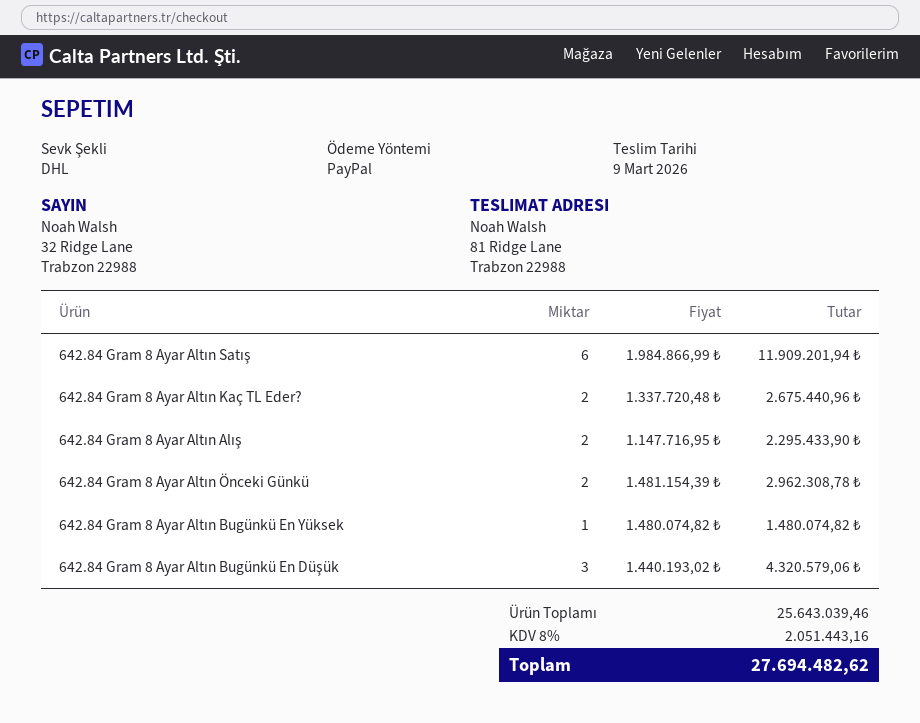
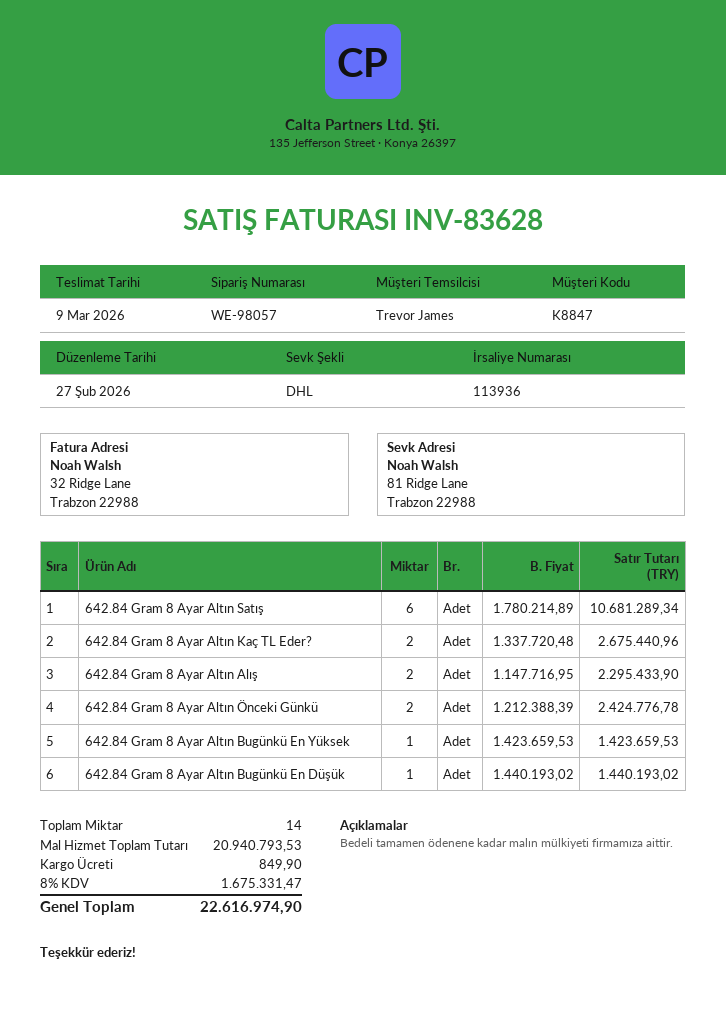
642.84 Gram 8 Ayar Altın Satış: 6 x 1984866.99 = 11909201.94 -> 6 x 1780214.89 = 10681289.34
642.84 Gram 8 Ayar Altın Önceki Günkü: 2 x 1481154.39 = 2962308.78 -> 2 x 1212388.39 = 2424776.78
642.84 Gram 8 Ayar Altın Bugünkü En Yüksek: 1 x 1480074.82 = 1480074.82 -> 1 x 1423659.53 = 1423659.53
642.84 Gram 8 Ayar Altın Bugünkü En Düşük: 3 x 1440193.02 = 4320579.06 -> 1 x 1440193.02 = 1440193.02
subtotal: 25643039.46 -> 20940793.53
shipping: none -> 849.90
tax: 8% = 2051443.16 -> 8% = 1675331.47
total: 27694482.62 -> 22616974.90

